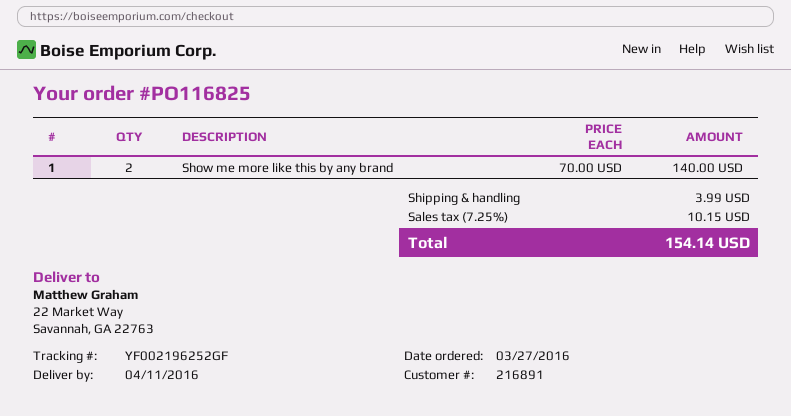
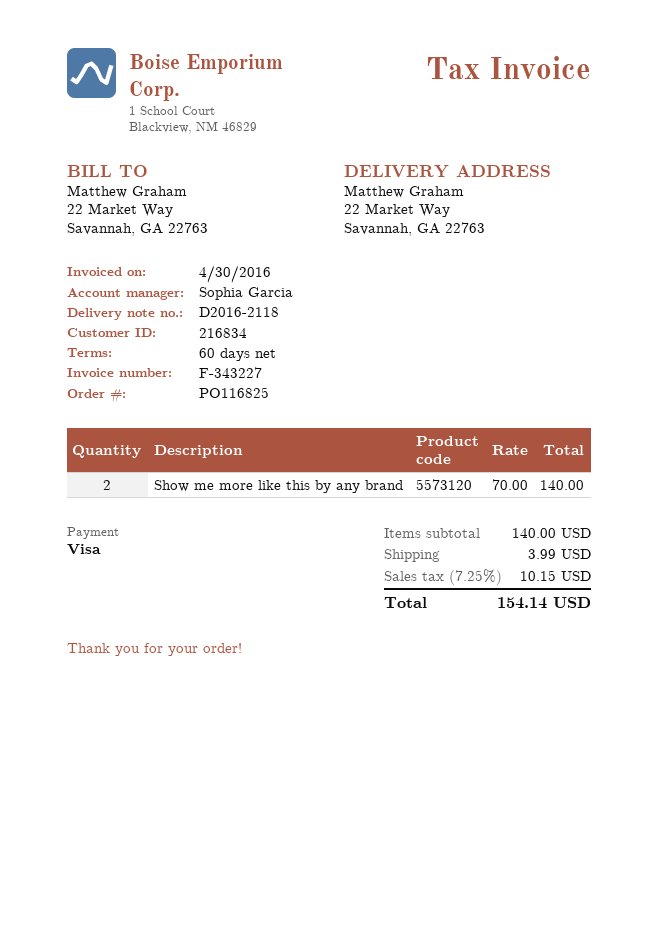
customer number: 216891 -> 216834

